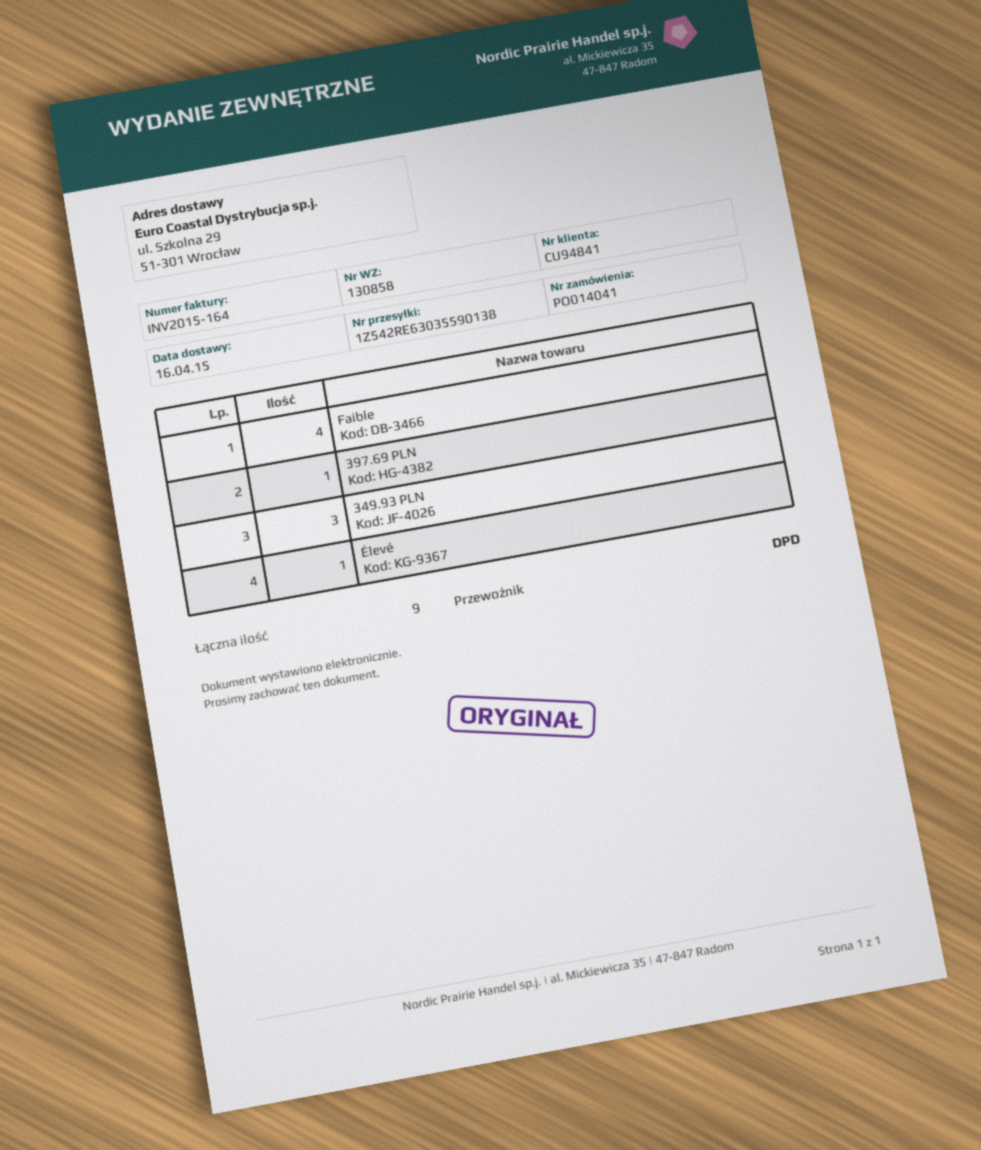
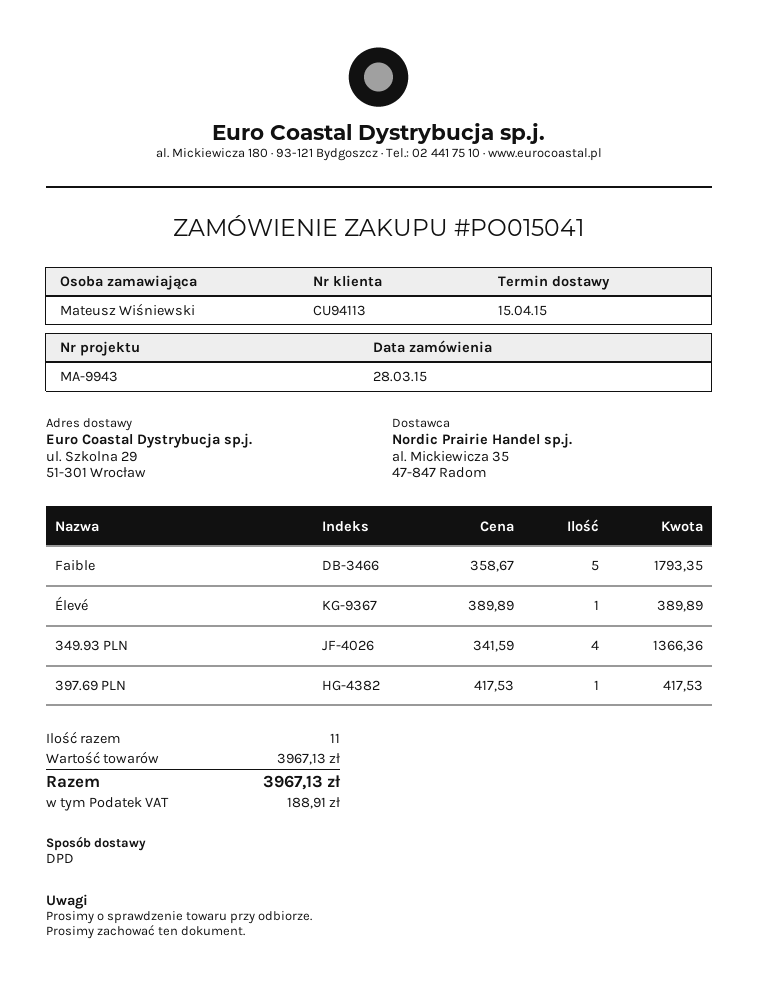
order number: PO014041 -> PO015041
delivery date: 2015-04-16 -> 2015-04-15
customer number: CU94841 -> CU94113
Faible: 4 -> 5
349.93 PLN: 3 -> 4
total quantity: 9 -> 11

